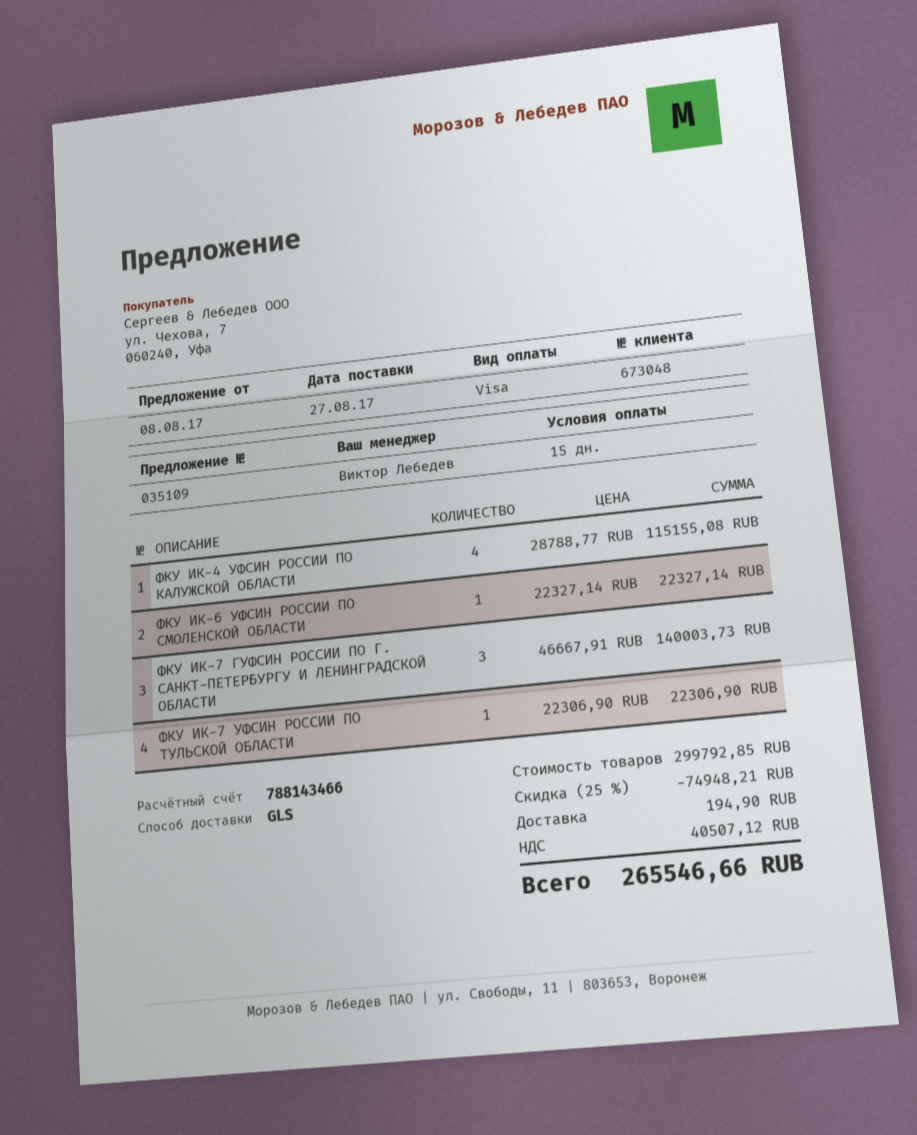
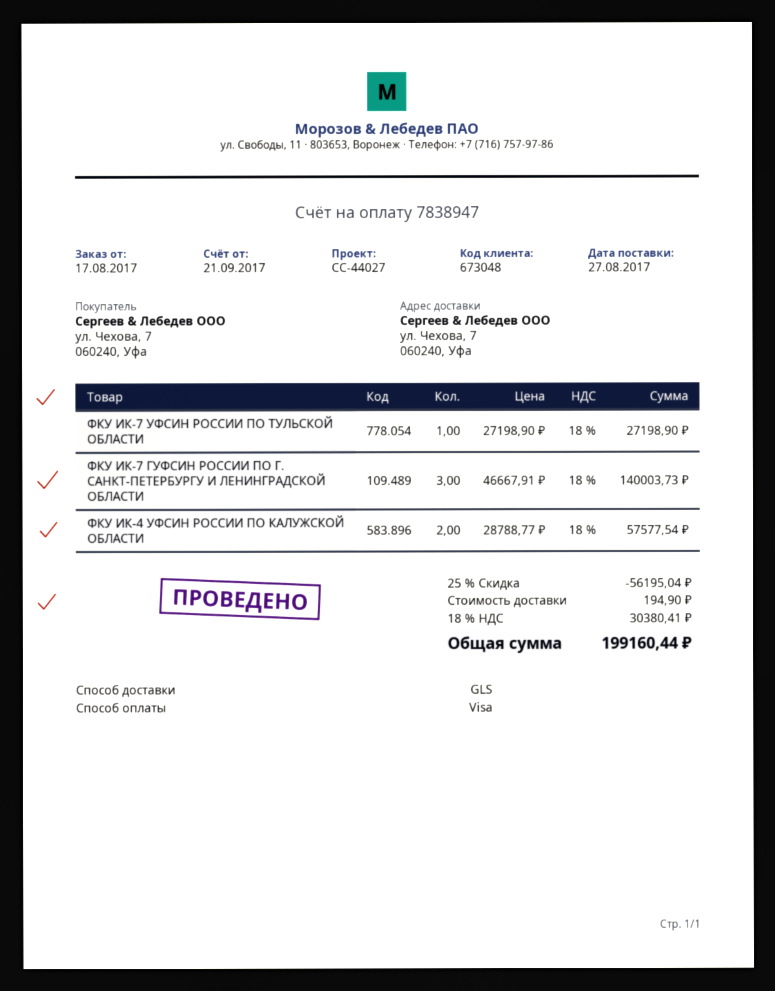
ФКУ ИК-4 УФСИН РОССИИ ПО КАЛУЖСКОЙ ОБЛАСТИ: 4 x 28788.77 = 115155.08 -> 2 x 28788.77 = 57577.54
ФКУ ИК-6 УФСИН РОССИИ ПО СМОЛЕНСКОЙ ОБЛАСТИ: 1 x 22327.14 = 22327.14 -> none
ФКУ ИК-7 УФСИН РОССИИ ПО ТУЛЬСКОЙ ОБЛАСТИ: 1 x 22306.90 = 22306.90 -> 1 x 27198.90 = 27198.90
discount: 25% = 74948.21 -> 25% = 56195.04
tax: 40507.12 -> 30380.41
total: 265546.66 -> 199160.44

